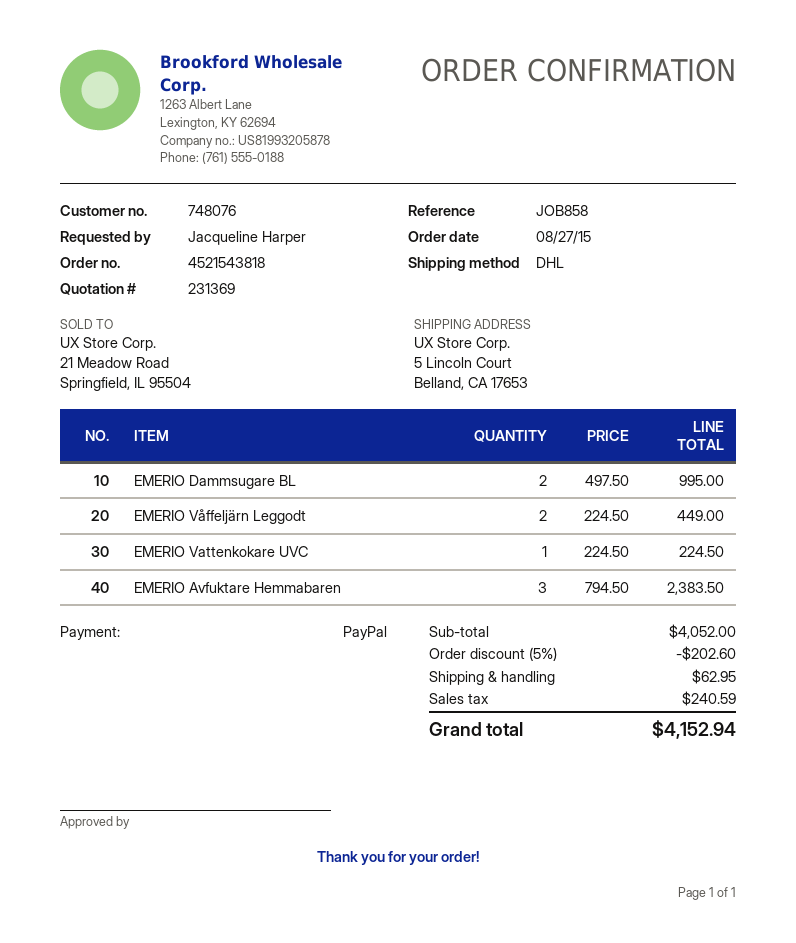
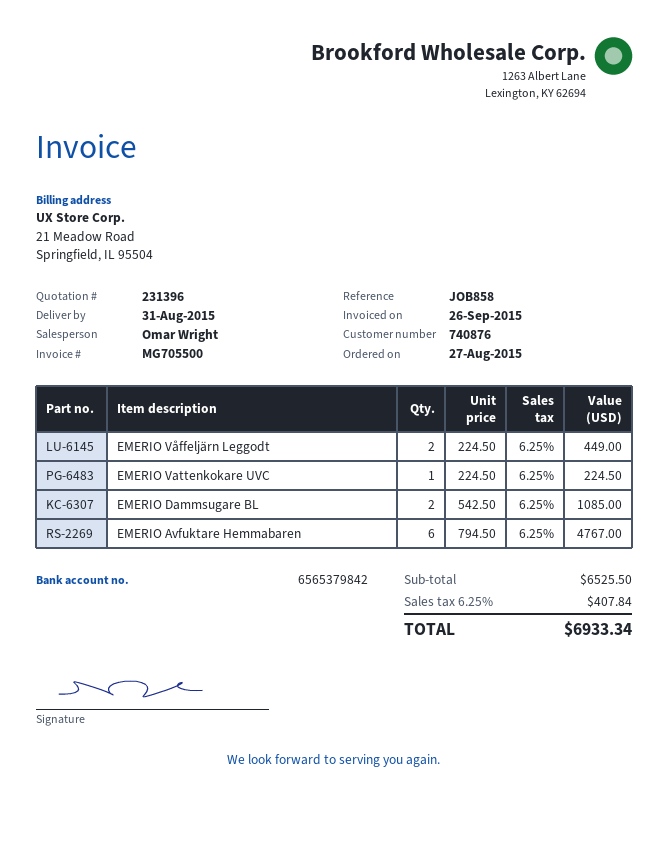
quote number: 231369 -> 231396
customer number: 748076 -> 740876
EMERIO Dammsugare BL: 2 x 497.50 = 995.00 -> 2 x 542.50 = 1085.00
EMERIO Avfuktare Hemmabaren: 3 x 794.50 = 2383.50 -> 6 x 794.50 = 4767.00
subtotal: 4052.00 -> 6525.50
discount: 5% = 202.60 -> none
shipping: 62.95 -> none
tax: 240.59 -> 407.84
total: 4152.94 -> 6933.34

